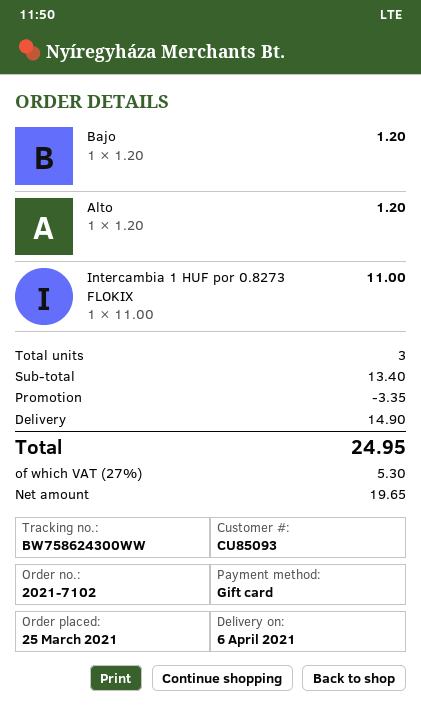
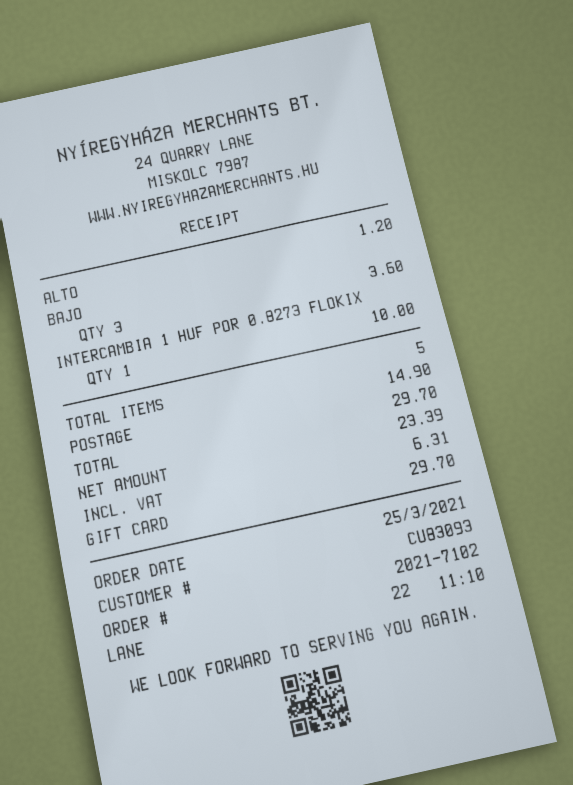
customer number: CU85093 -> CU83093
Bajo: 1 for 1.20 -> 3 for 3.60
Intercambia 1 HUF por 0.8273 FLOKIX: 1 for 11.00 -> 1 for 10.00
total quantity: 3 -> 5
discount: 3.35 -> none
net: 19.65 -> 23.39
tax: 5.30 -> 6.31
total: 24.95 -> 29.70

